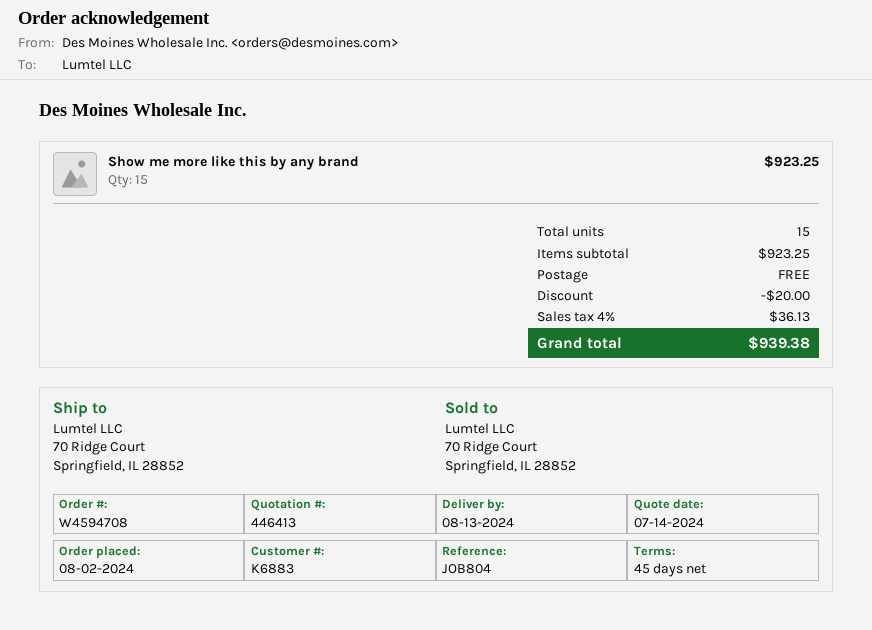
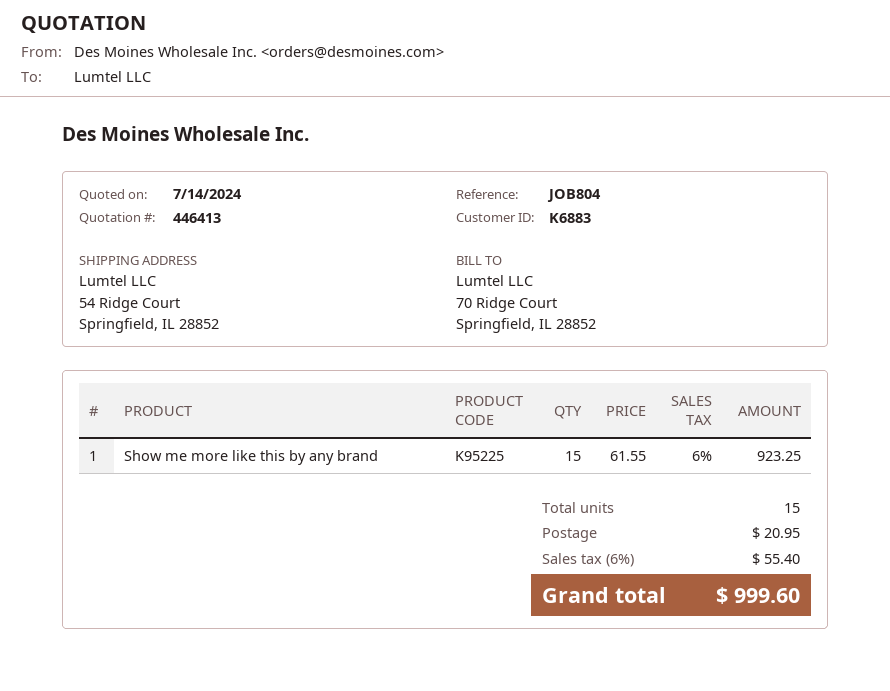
ship to: 70 Ridge Court, Springfield, IL 28852 -> 54 Ridge Court, Springfield, IL 28852
discount: 20.00 -> none
shipping: 0.00 -> 20.95
tax: 4% = 36.13 -> 6% = 55.40
total: 939.38 -> 999.60

